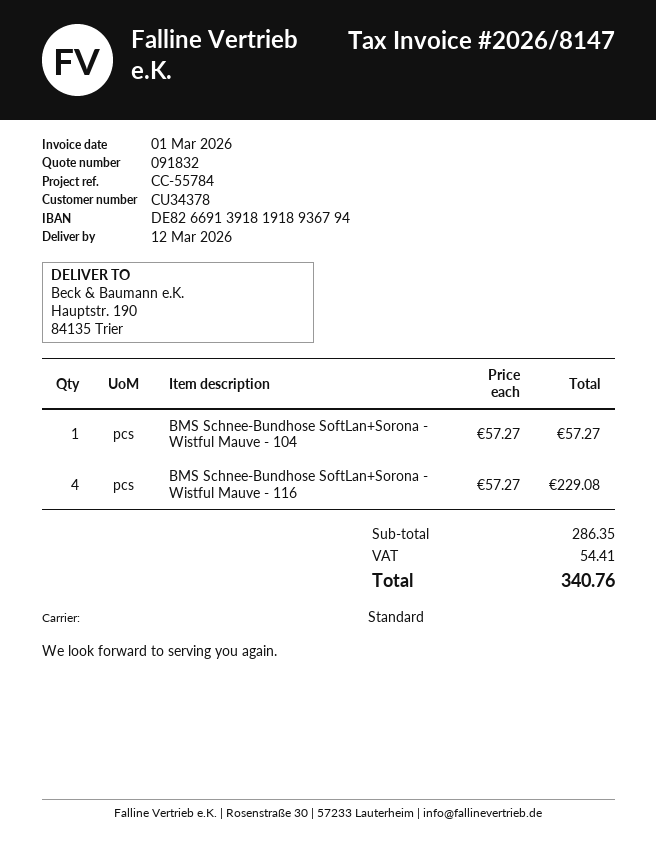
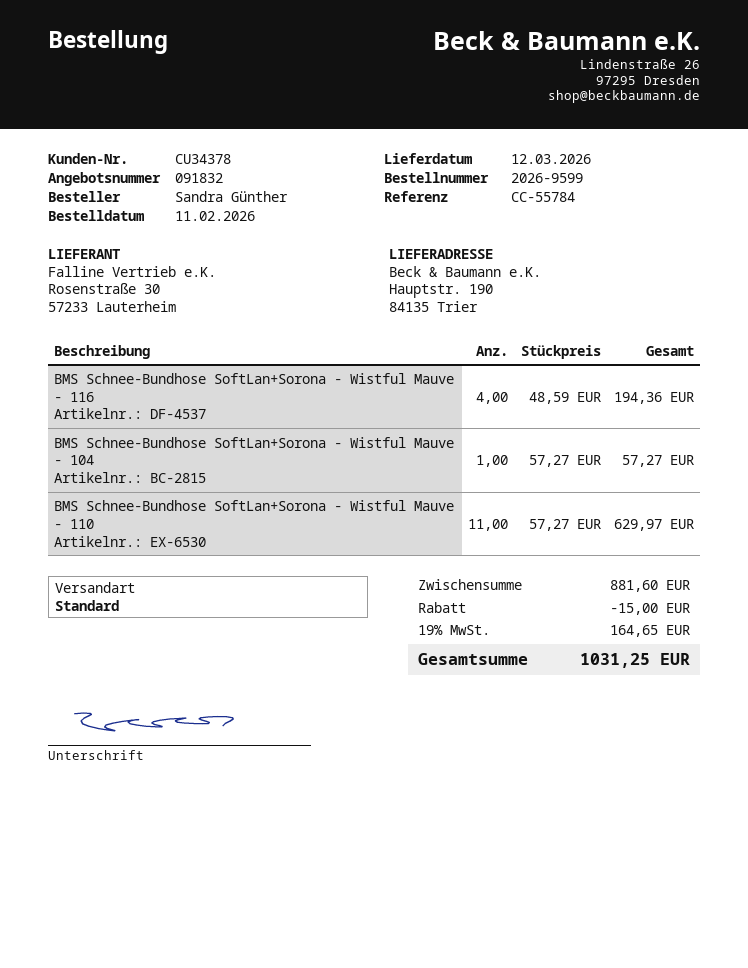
BMS Schnee-Bundhose SoftLan+Sorona - Wistful Mauve - 116: 4 x 57.27 = 229.08 -> 4 x 48.59 = 194.36
BMS Schnee-Bundhose SoftLan+Sorona - Wistful Mauve - 110: none -> 11 x 57.27 = 629.97
subtotal: 286.35 -> 881.60
discount: none -> 15.00
tax: 54.41 -> 164.65
total: 340.76 -> 1031.25

